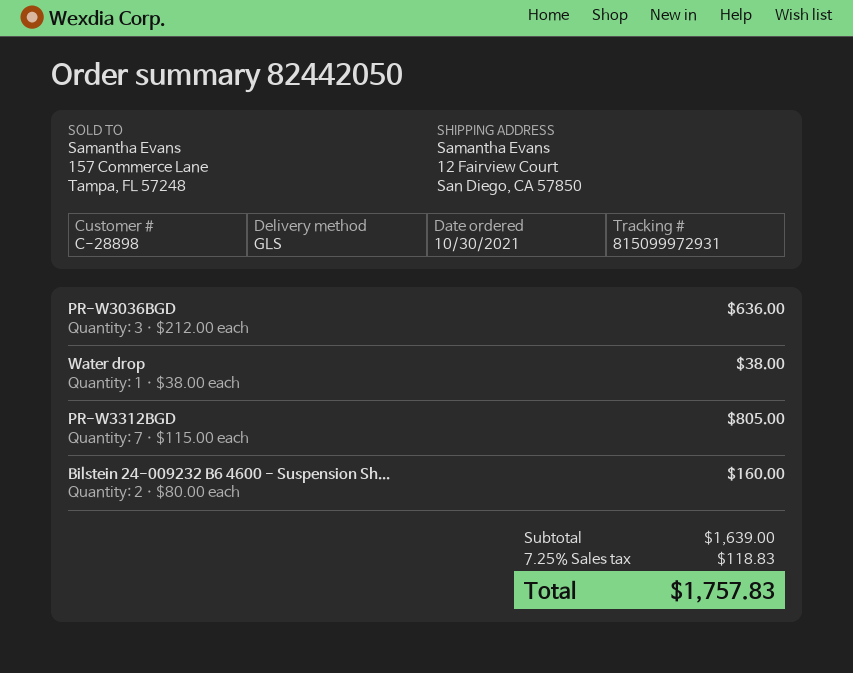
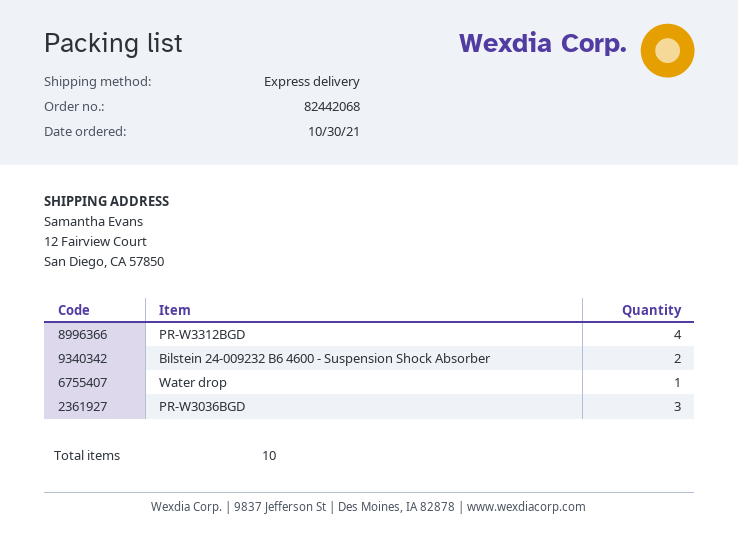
order number: 82442050 -> 82442068
shipping method: GLS -> express
PR-W3312BGD: 7 -> 4

